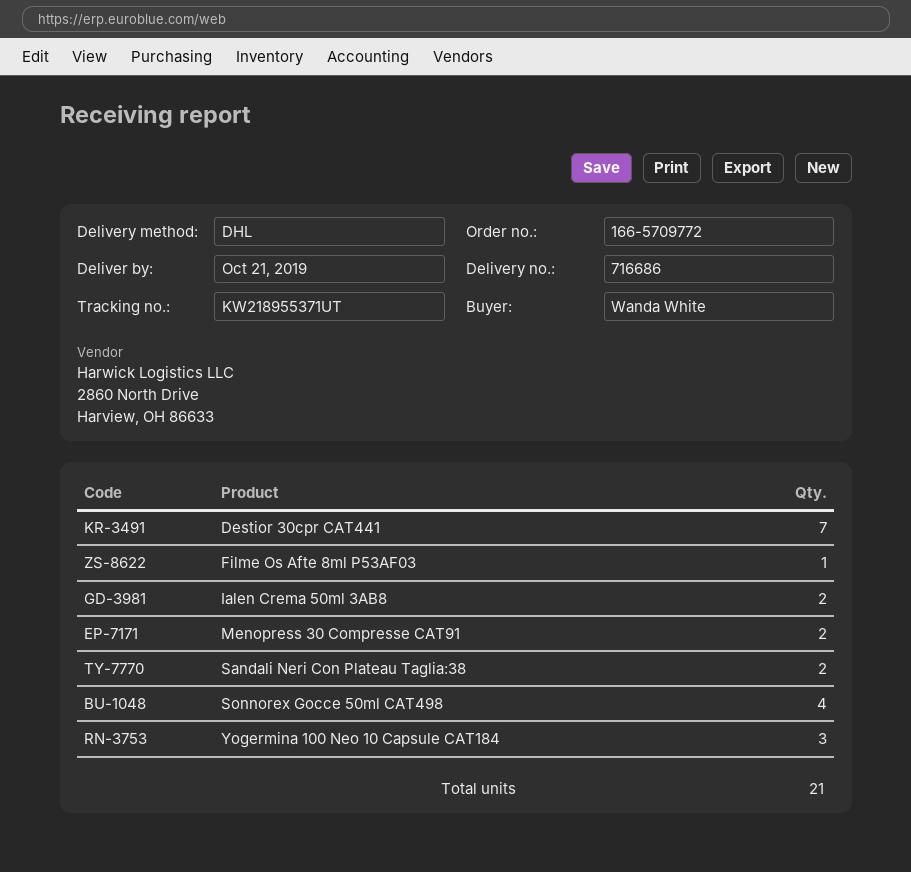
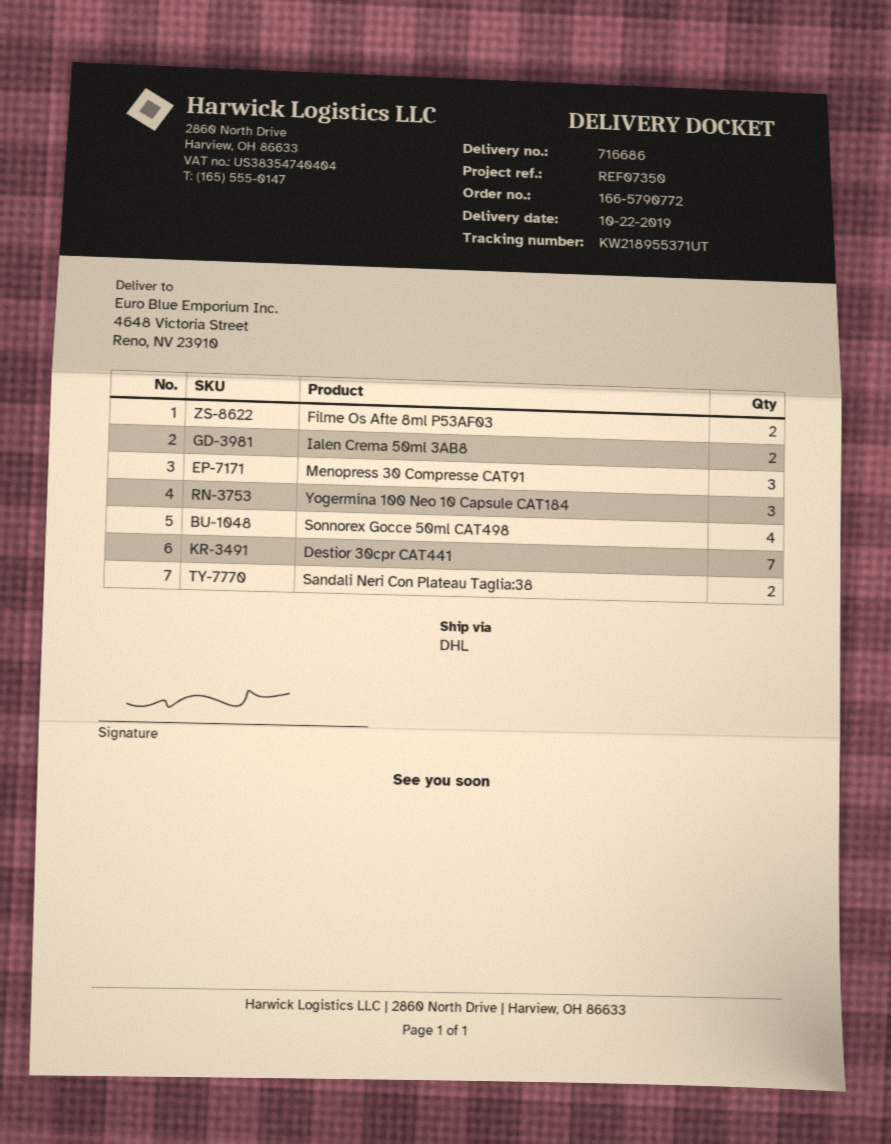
order number: 166-5709772 -> 166-5790772
delivery date: 2019-10-21 -> 2019-10-22
Filme Os Afte 8ml P53AF03: 1 -> 2
Menopress 30 Compresse CAT91: 2 -> 3

